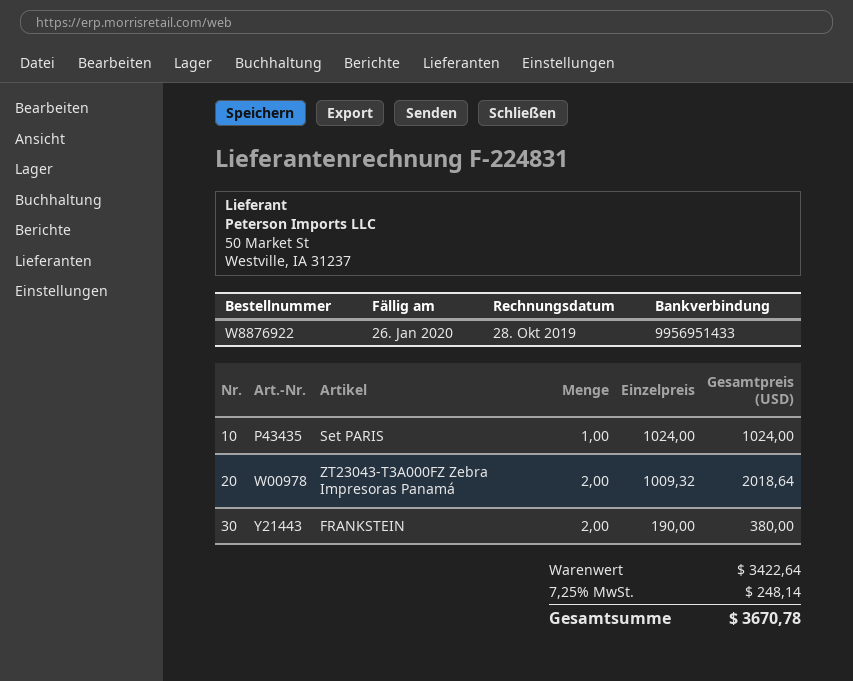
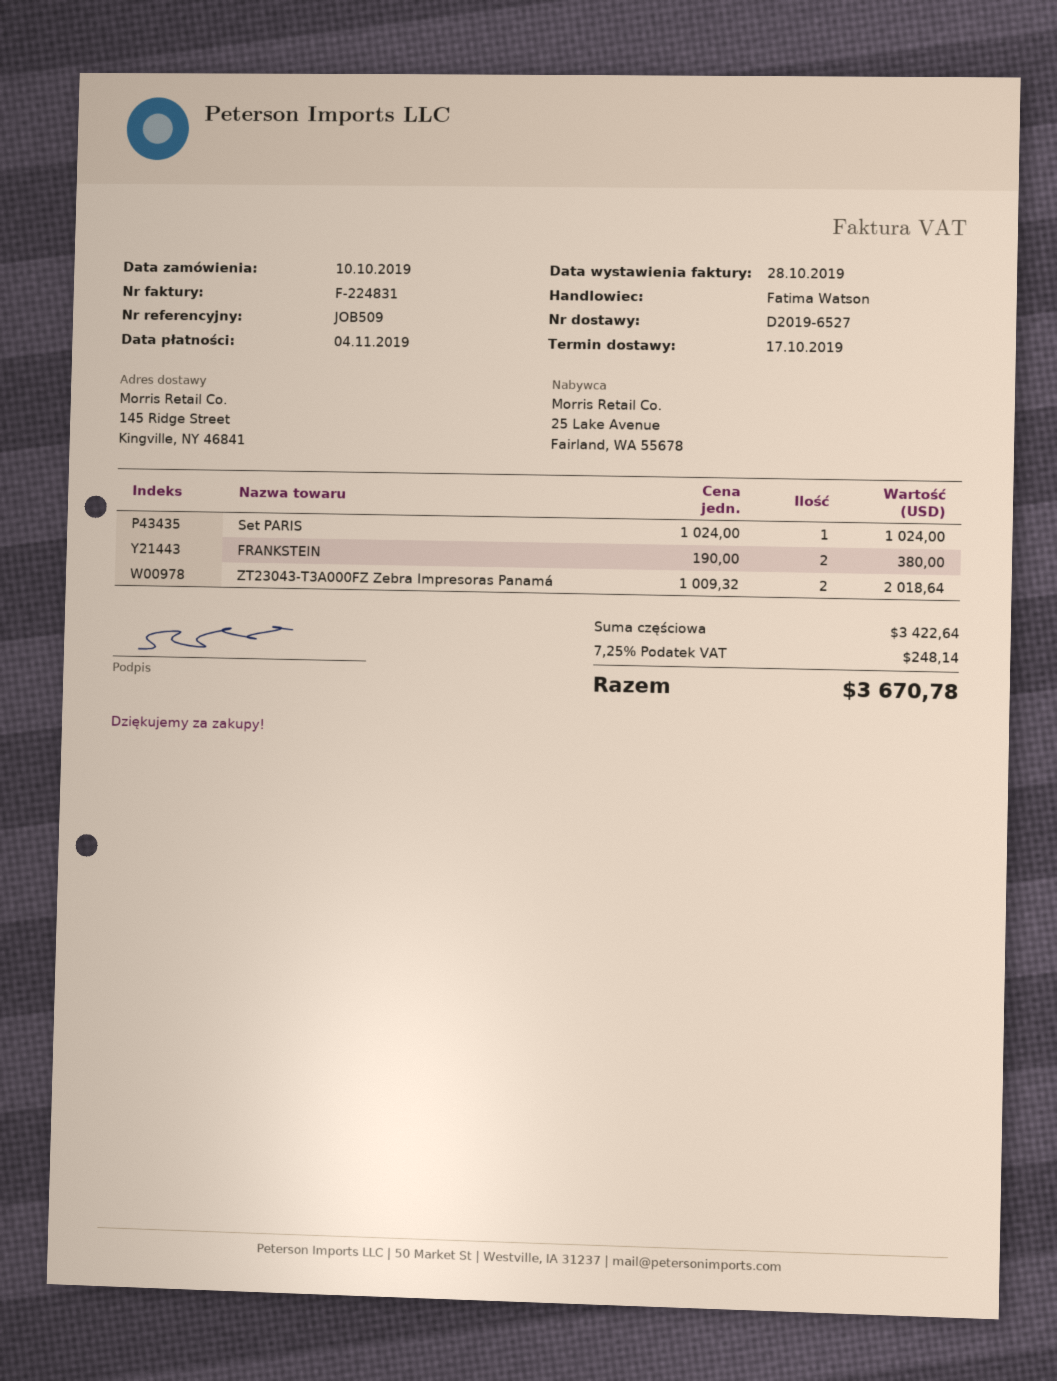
due date: 2020-01-26 -> 2019-11-04

